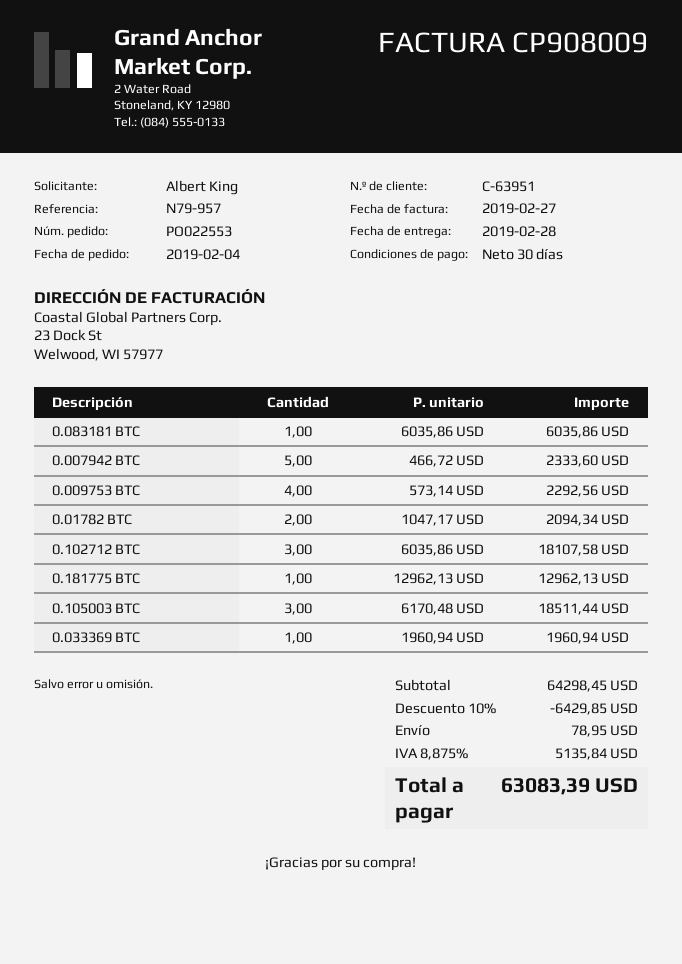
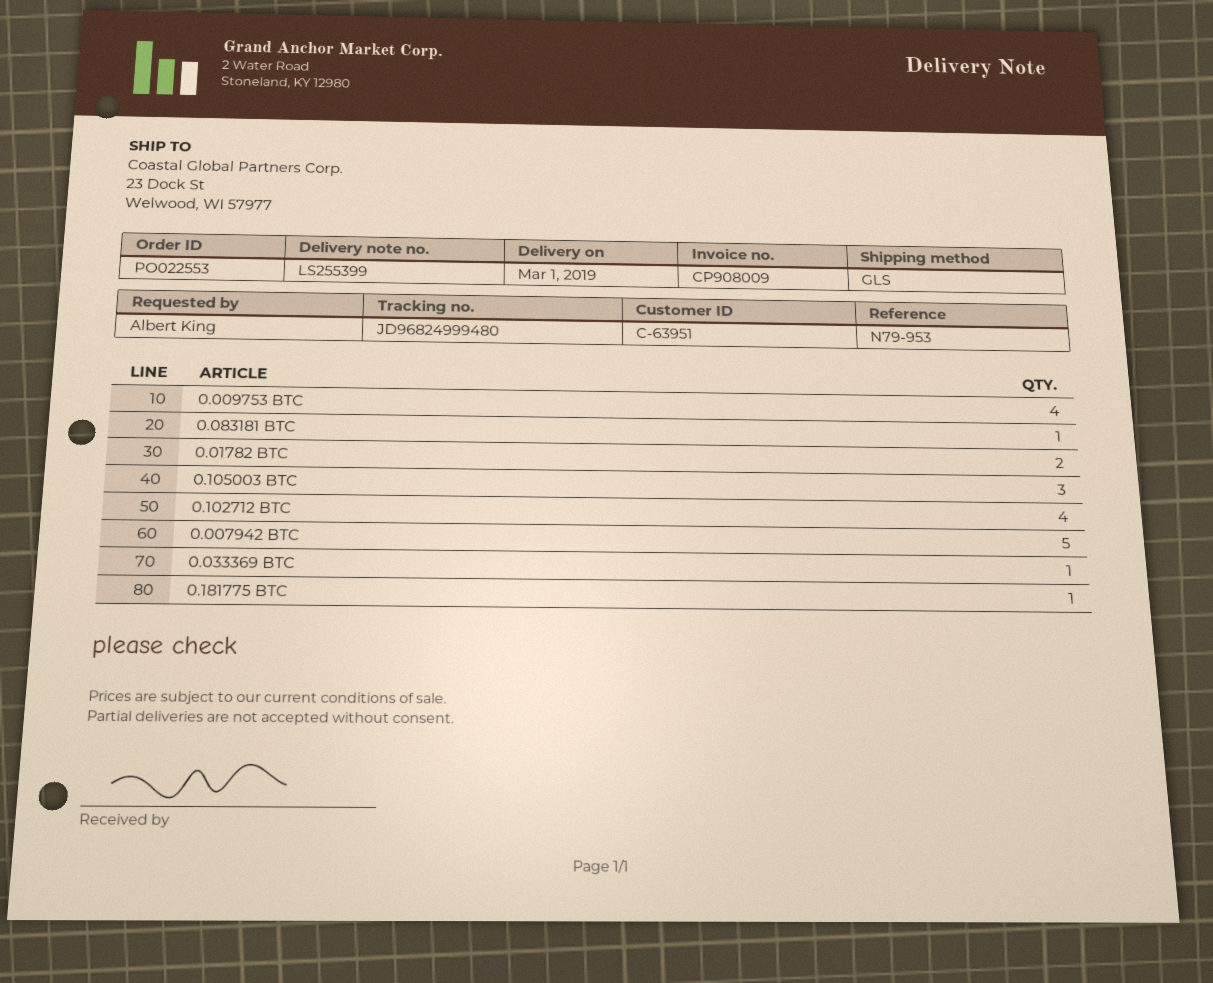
delivery date: 2019-02-28 -> 2019-03-01
reference: N79-957 -> N79-953
0.102712 BTC: 3 -> 4

